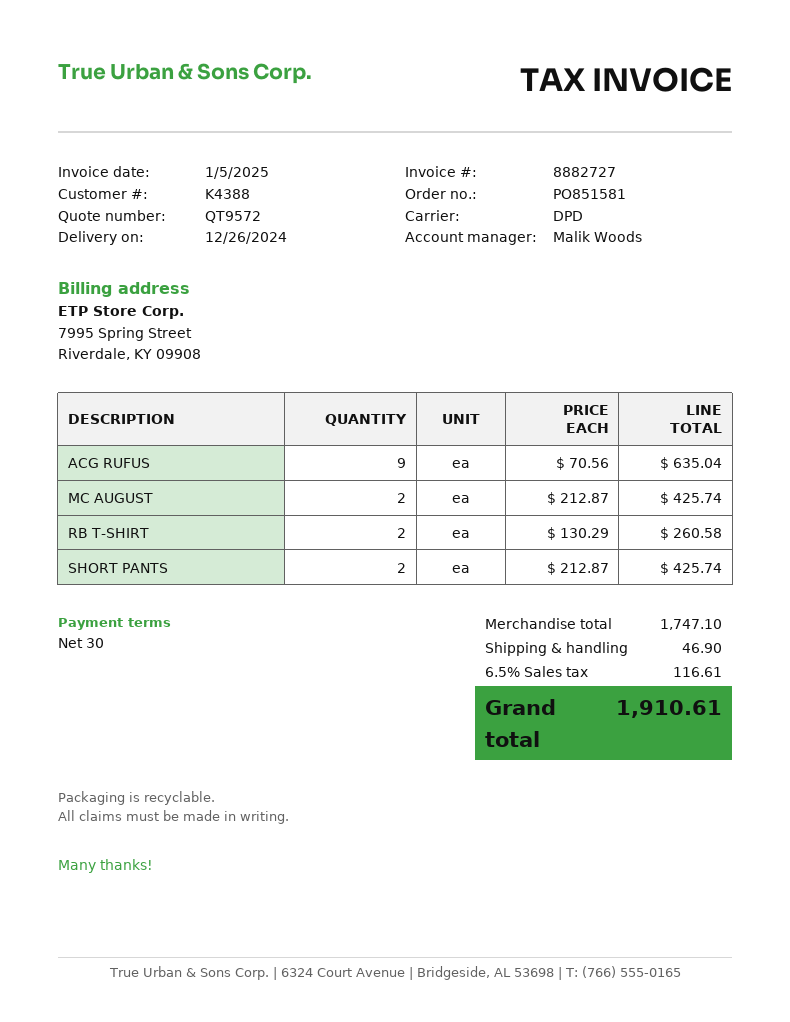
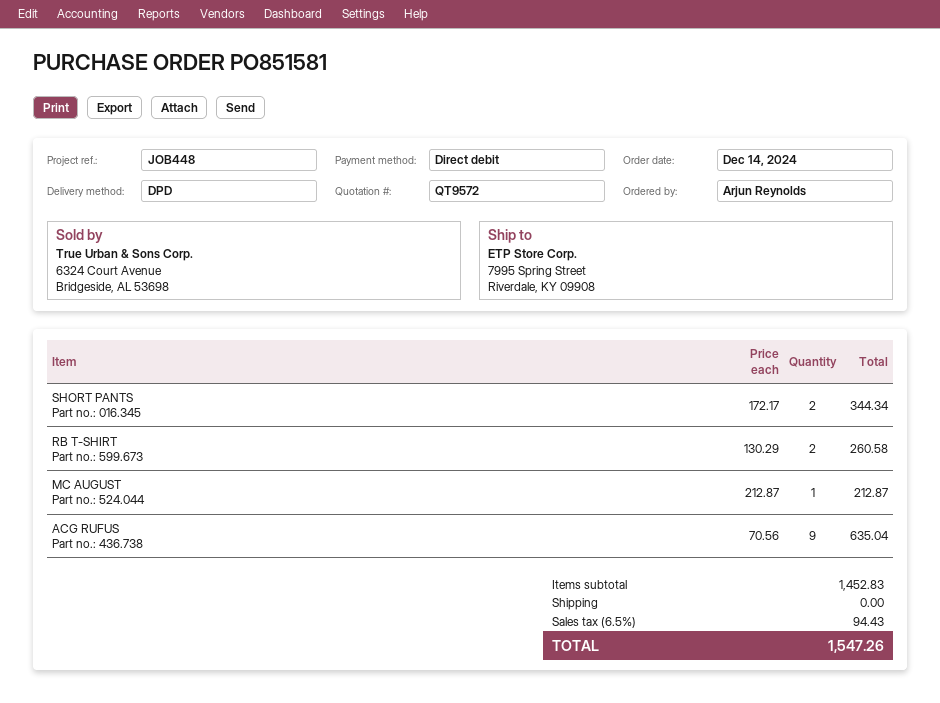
MC AUGUST: 2 x 212.87 = 425.74 -> 1 x 212.87 = 212.87
SHORT PANTS: 2 x 212.87 = 425.74 -> 2 x 172.17 = 344.34
subtotal: 1747.10 -> 1452.83
shipping: 46.90 -> 0.00
tax: 6.5% = 116.61 -> 6.5% = 94.43
total: 1910.61 -> 1547.26

